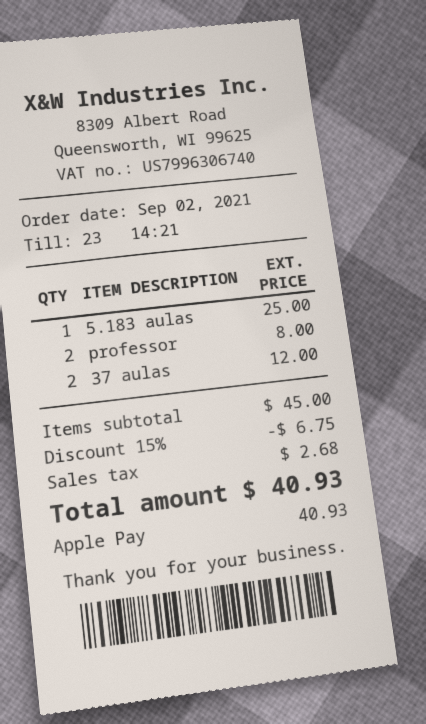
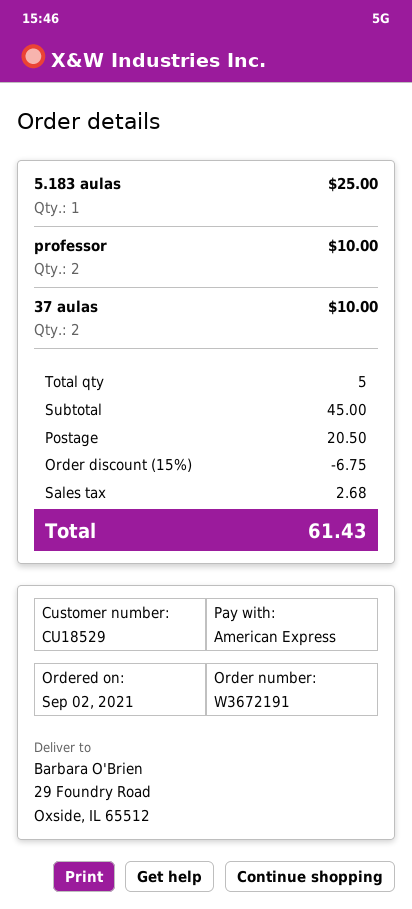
payment method: Apple Pay -> American Express
professor: 2 for 8.00 -> 2 for 10.00
37 aulas: 2 for 12.00 -> 2 for 10.00
shipping: none -> 20.50
total: 40.93 -> 61.43

